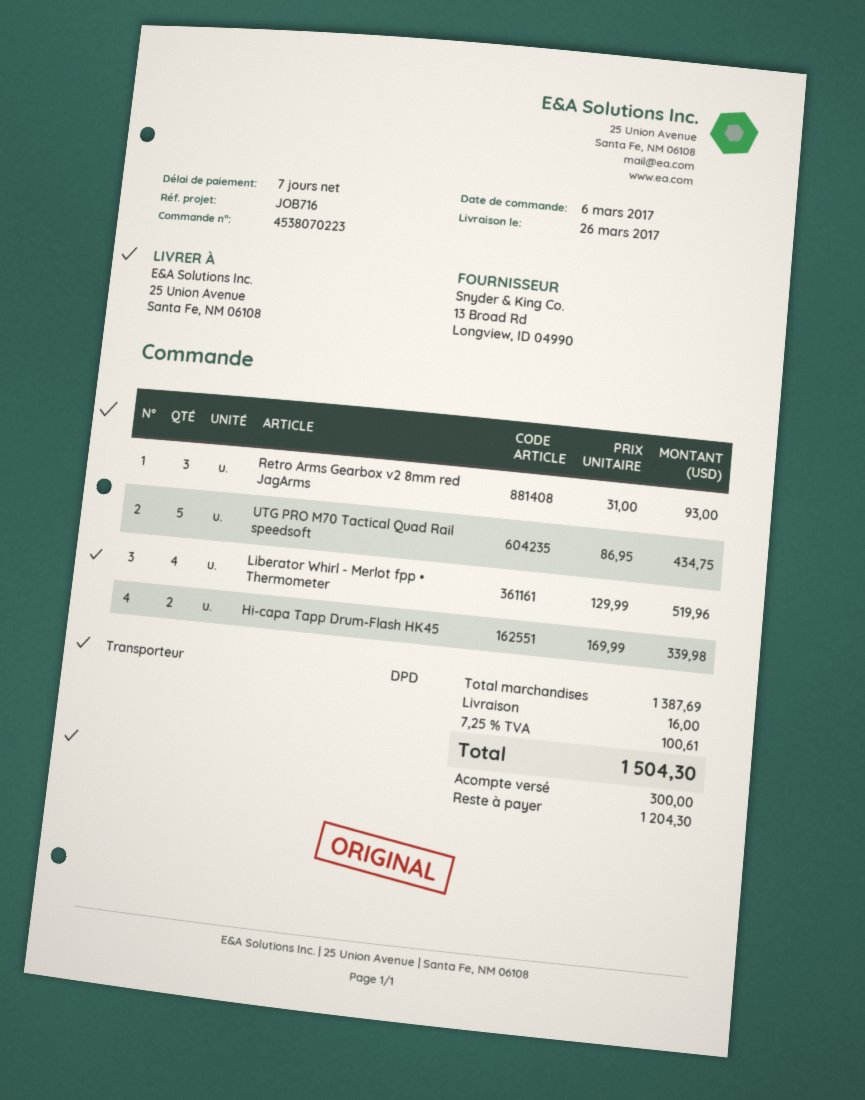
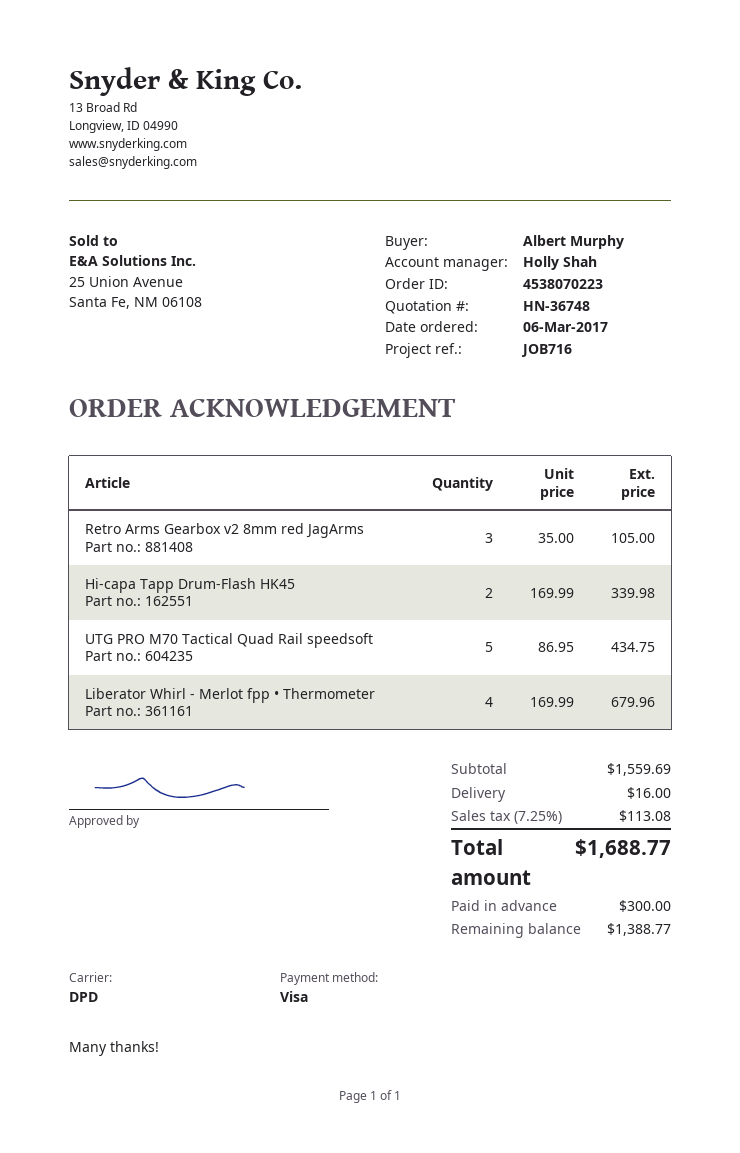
Retro Arms Gearbox v2 8mm red JagArms: 3 x 31.00 = 93.00 -> 3 x 35.00 = 105.00
Liberator Whirl - Merlot fpp • Thermometer: 4 x 129.99 = 519.96 -> 4 x 169.99 = 679.96
subtotal: 1387.69 -> 1559.69
tax: 7.25% = 100.61 -> 7.25% = 113.08
total: 1504.30 -> 1688.77
balance: 1204.30 -> 1388.77

